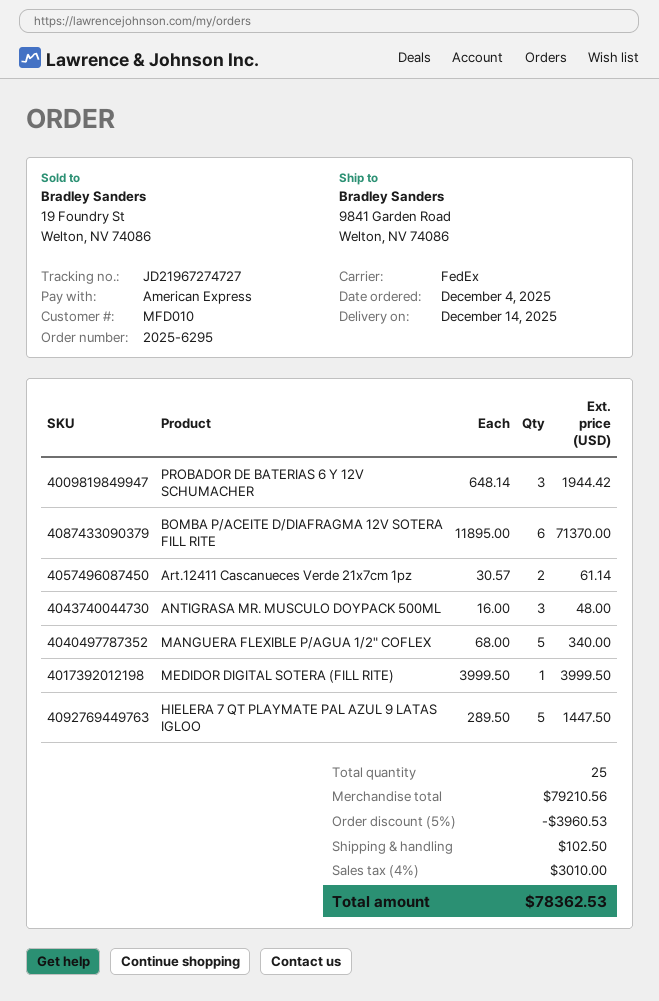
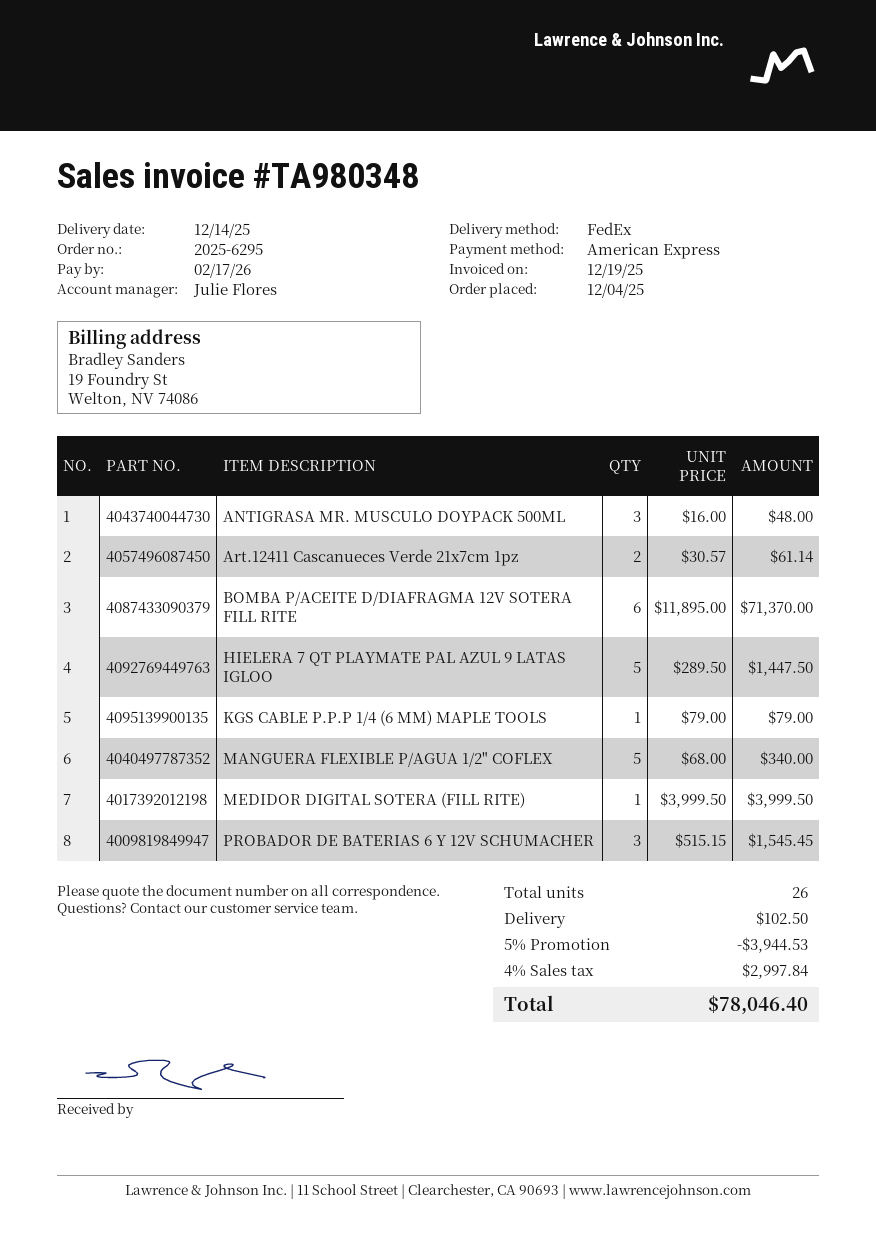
PROBADOR DE BATERIAS 6 Y 12V SCHUMACHER: 3 x 648.14 = 1944.42 -> 3 x 515.15 = 1545.45
KGS CABLE P.P.P 1/4 (6 MM) MAPLE TOOLS: none -> 1 x 79.00 = 79.00
total quantity: 25 -> 26
discount: 5% = 3960.53 -> 5% = 3944.53
tax: 4% = 3010.00 -> 4% = 2997.84
total: 78362.53 -> 78046.40

